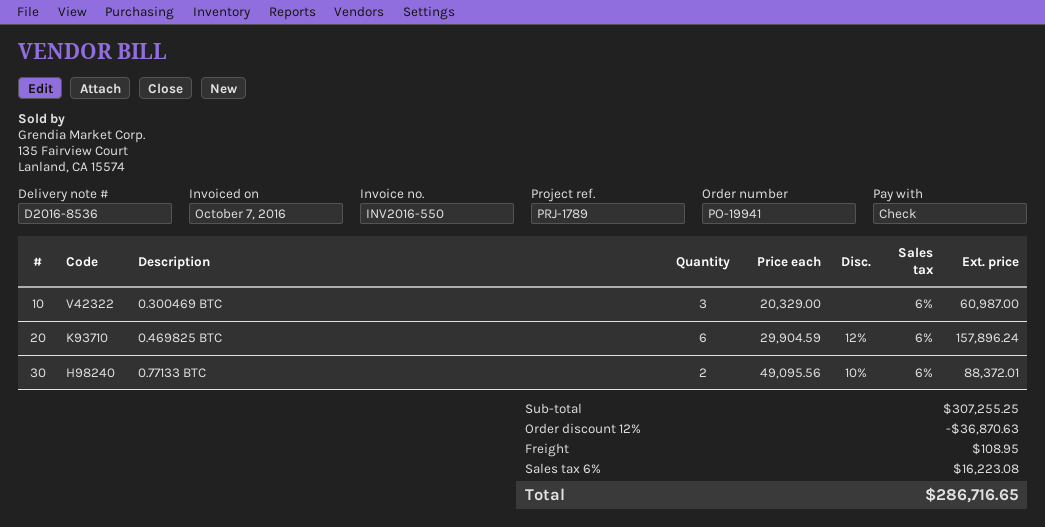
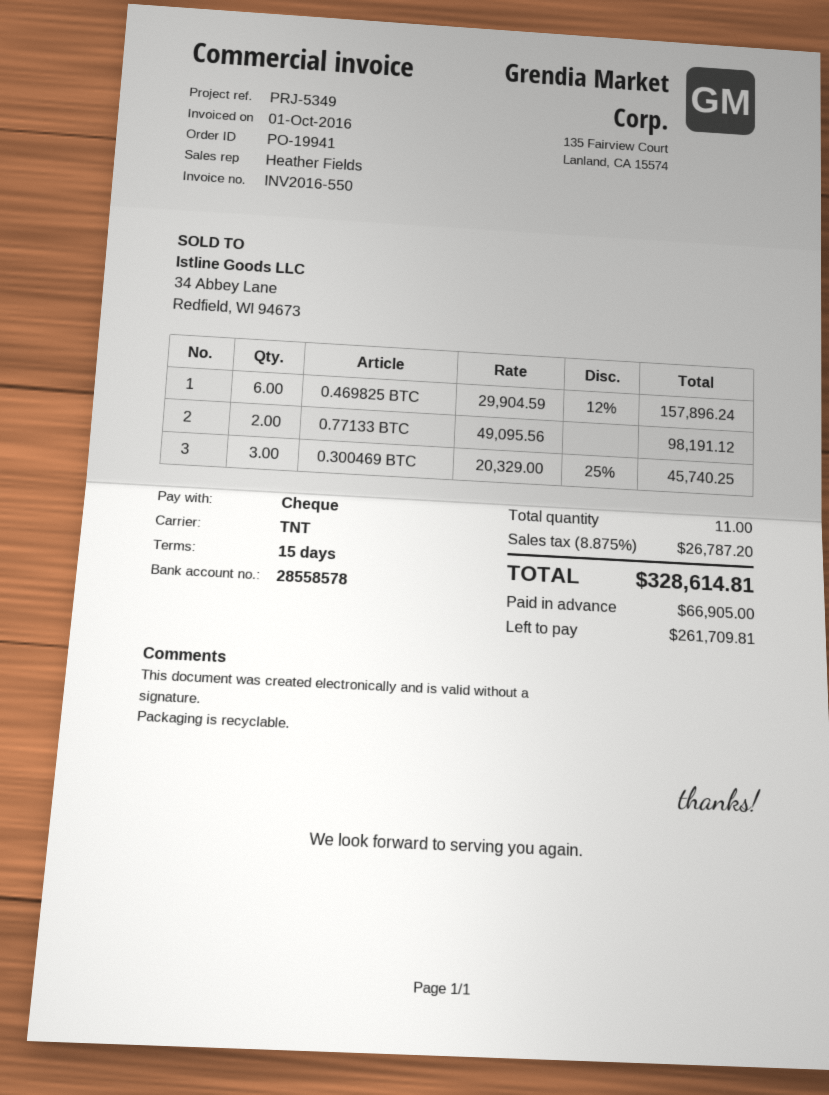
invoice date: 2016-10-07 -> 2016-10-01
reference: PRJ-1789 -> PRJ-5349
0.300469 BTC: 3 x 20329.00 = 60987.00 -> 3 x 20329.00 - 25% = 45740.25
0.77133 BTC: 2 x 49095.56 - 10% = 88372.01 -> 2 x 49095.56 = 98191.12
discount: 12% = 36870.63 -> none
shipping: 108.95 -> none
tax: 6% = 16223.08 -> 8.875% = 26787.20
total: 286716.65 -> 328614.81

